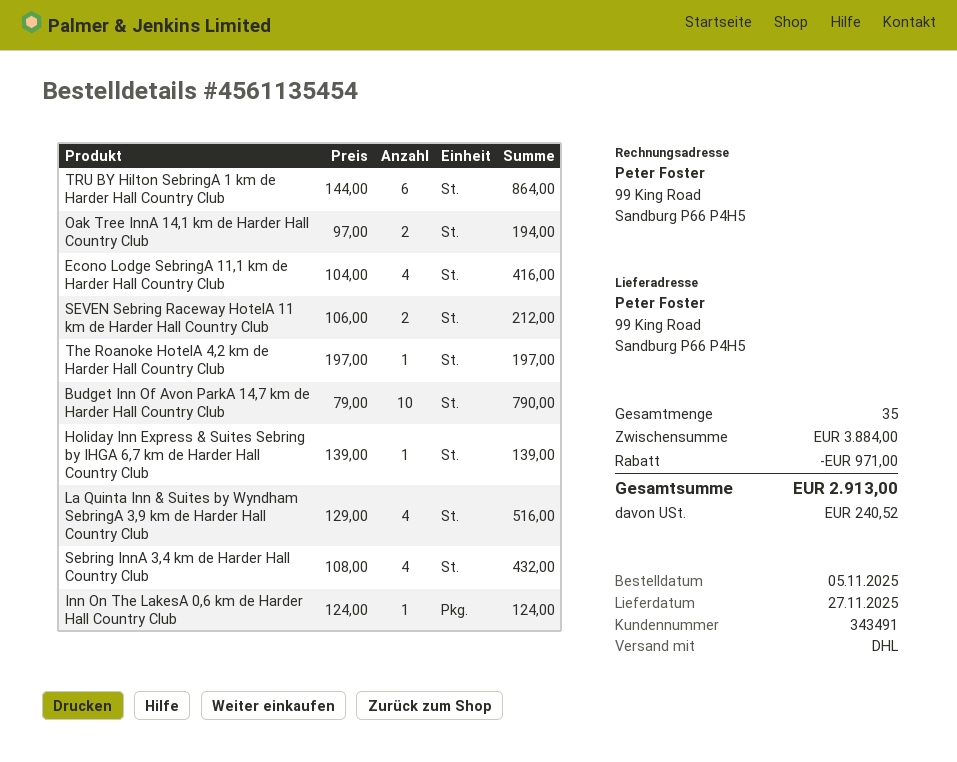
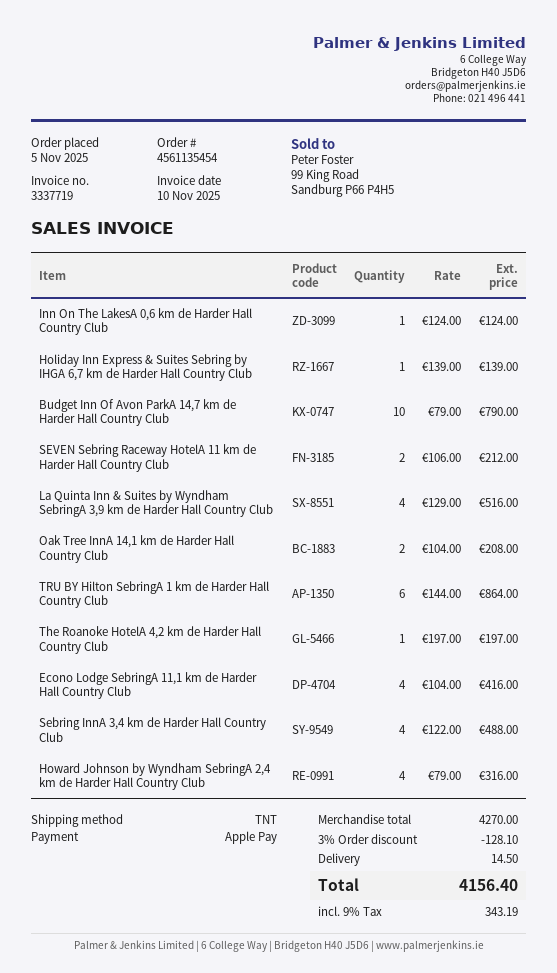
shipping method: DHL -> TNT
Oak Tree InnA 14,1 km de Harder Hall Country Club: 2 x 97.00 = 194.00 -> 2 x 104.00 = 208.00
Sebring InnA 3,4 km de Harder Hall Country Club: 4 x 108.00 = 432.00 -> 4 x 122.00 = 488.00
Howard Johnson by Wyndham SebringA 2,4 km de Harder Hall Country Club: none -> 4 x 79.00 = 316.00
subtotal: 3884.00 -> 4270.00
discount: 971.00 -> 128.10
shipping: none -> 14.50
tax: 240.52 -> 343.19
total: 2913.00 -> 4156.40

